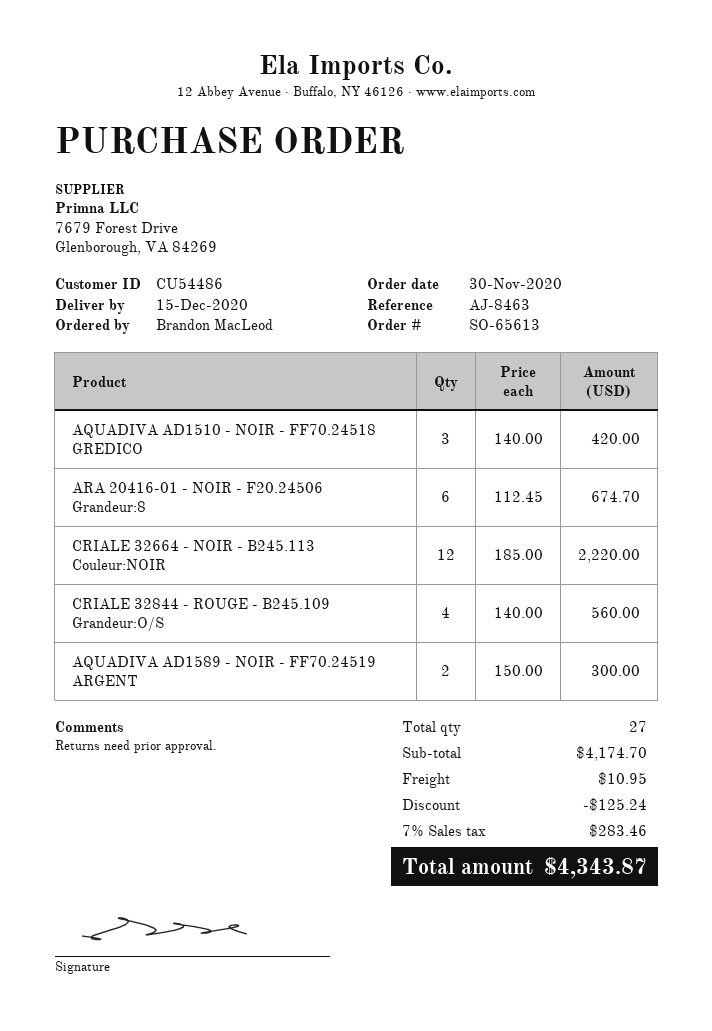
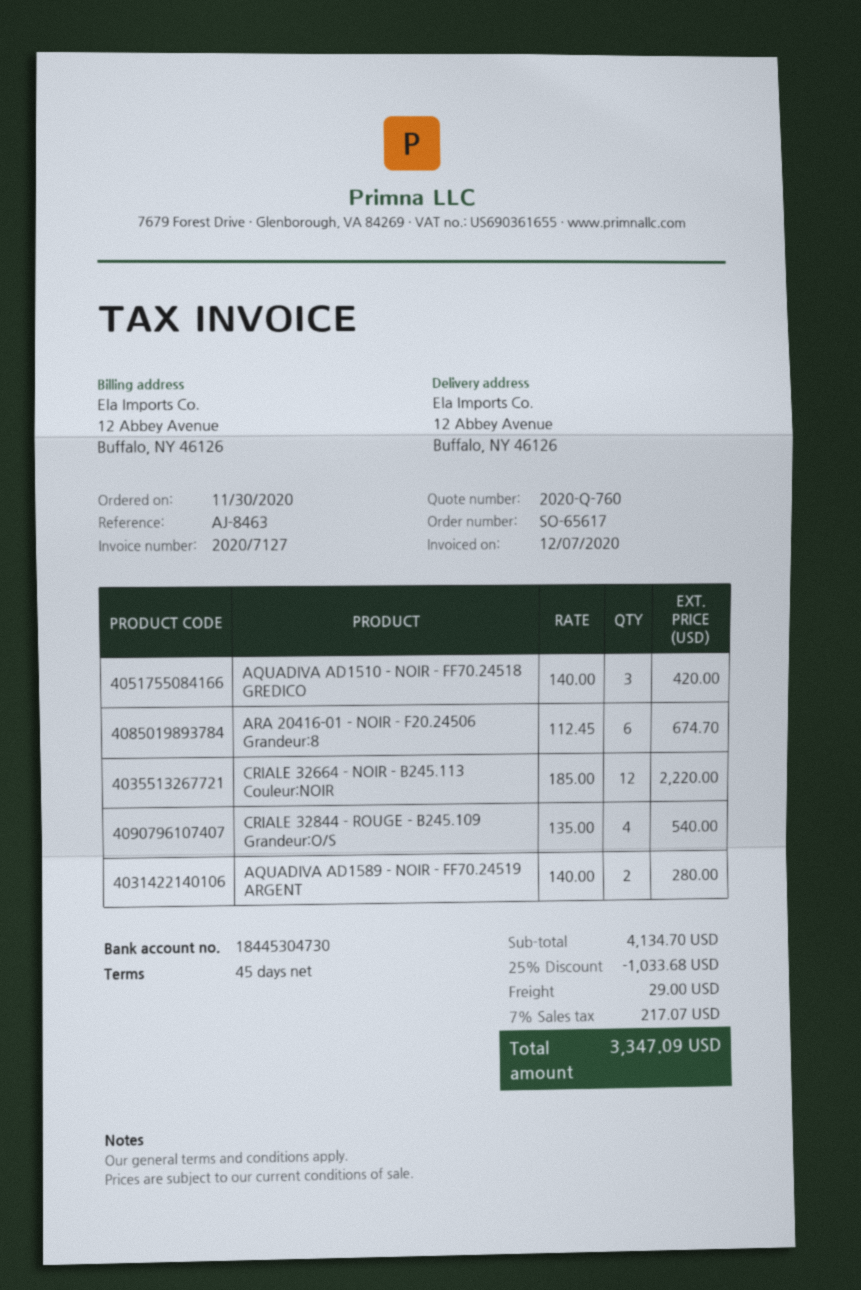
order number: SO-65613 -> SO-65617
CRIALE 32844 - ROUGE - B245.109 Grandeur:O/S: 4 x 140.00 = 560.00 -> 4 x 135.00 = 540.00
AQUADIVA AD1589 - NOIR - FF70.24519 ARGENT: 2 x 150.00 = 300.00 -> 2 x 140.00 = 280.00
subtotal: 4174.70 -> 4134.70
discount: 125.24 -> 1033.68
shipping: 10.95 -> 29.00
tax: 7% = 283.46 -> 7% = 217.07
total: 4343.87 -> 3347.09

